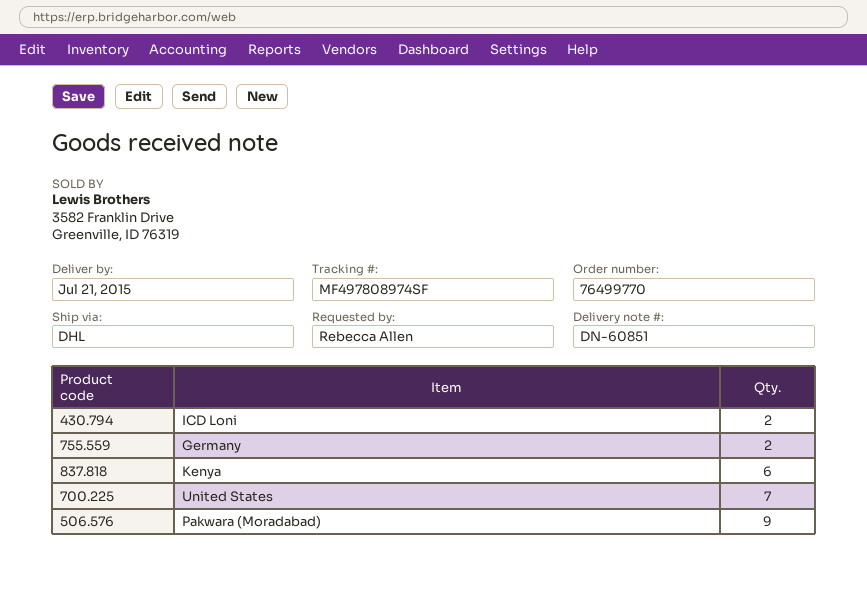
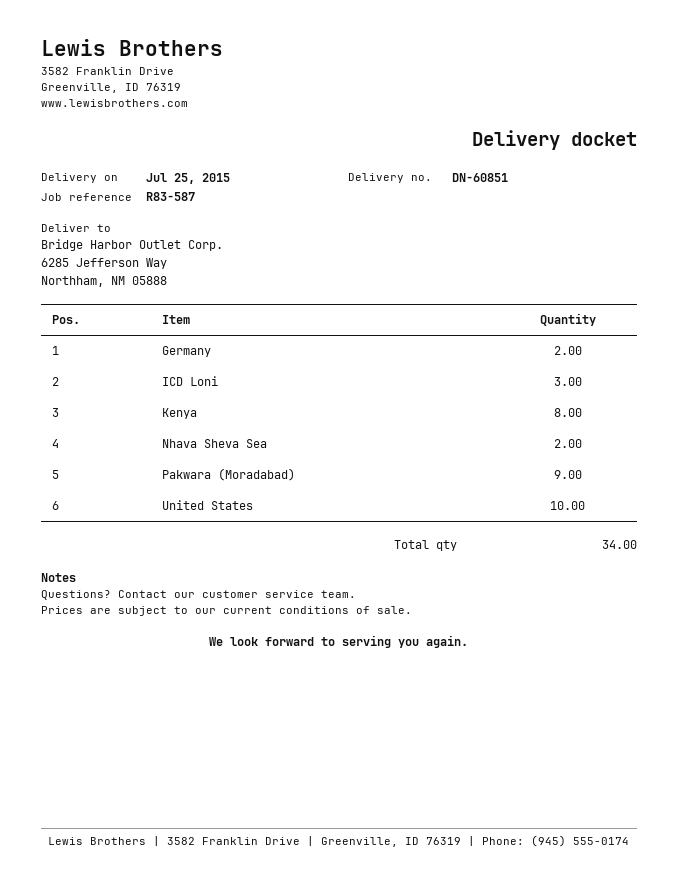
delivery date: 2015-07-21 -> 2015-07-25
ICD Loni: 2 -> 3
Kenya: 6 -> 8
United States: 7 -> 10
Nhava Sheva Sea: none -> 2

